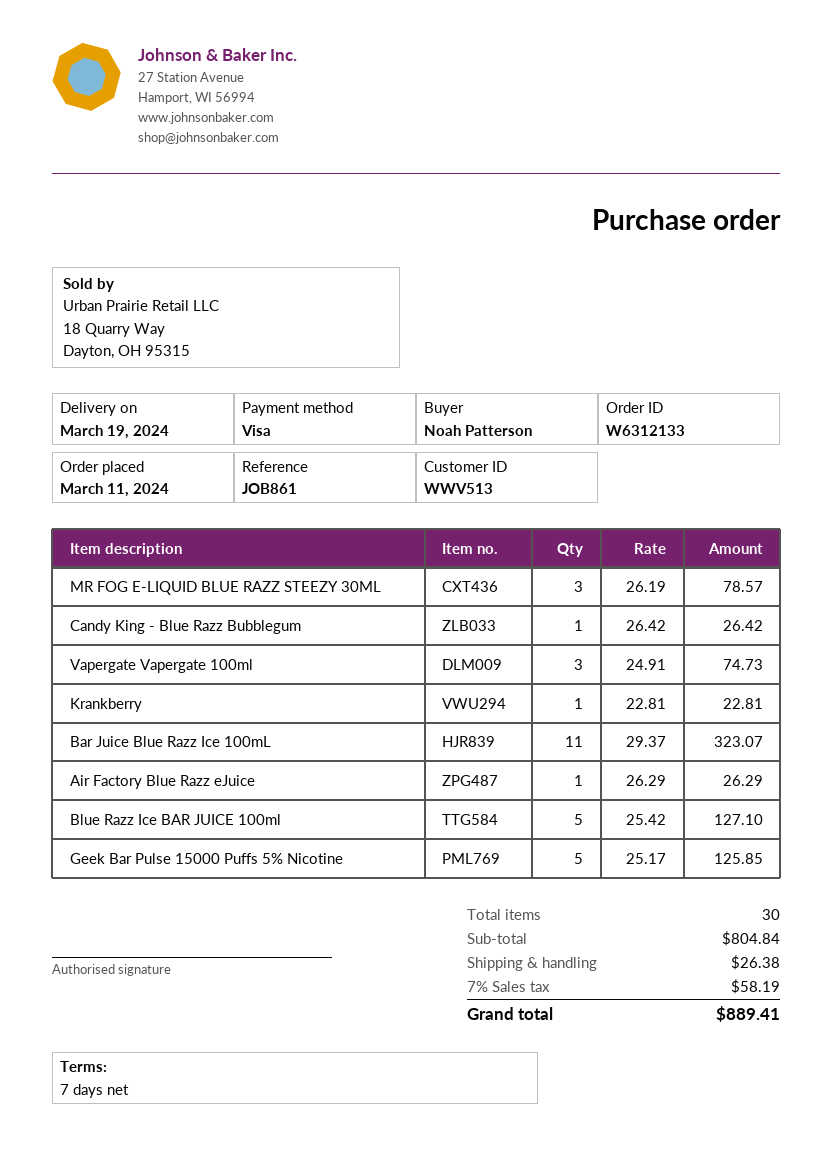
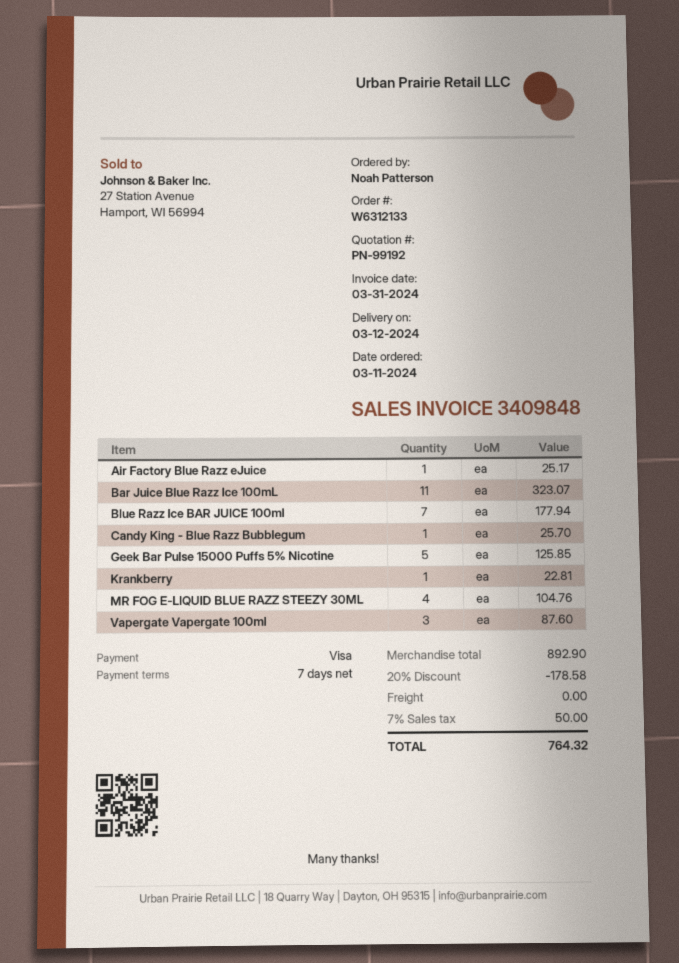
delivery date: 2024-03-19 -> 2024-03-12
MR FOG E-LIQUID BLUE RAZZ STEEZY 30ML: 3 for 78.57 -> 4 for 104.76
Candy King - Blue Razz Bubblegum: 1 for 26.42 -> 1 for 25.70
Vapergate Vapergate 100ml: 3 for 74.73 -> 3 for 87.60
Air Factory Blue Razz eJuice: 1 for 26.29 -> 1 for 25.17
Blue Razz Ice BAR JUICE 100ml: 5 for 127.10 -> 7 for 177.94
subtotal: 804.84 -> 892.90
discount: none -> 20% = 178.58
shipping: 26.38 -> 0.00
tax: 7% = 58.19 -> 7% = 50.00
total: 889.41 -> 764.32

